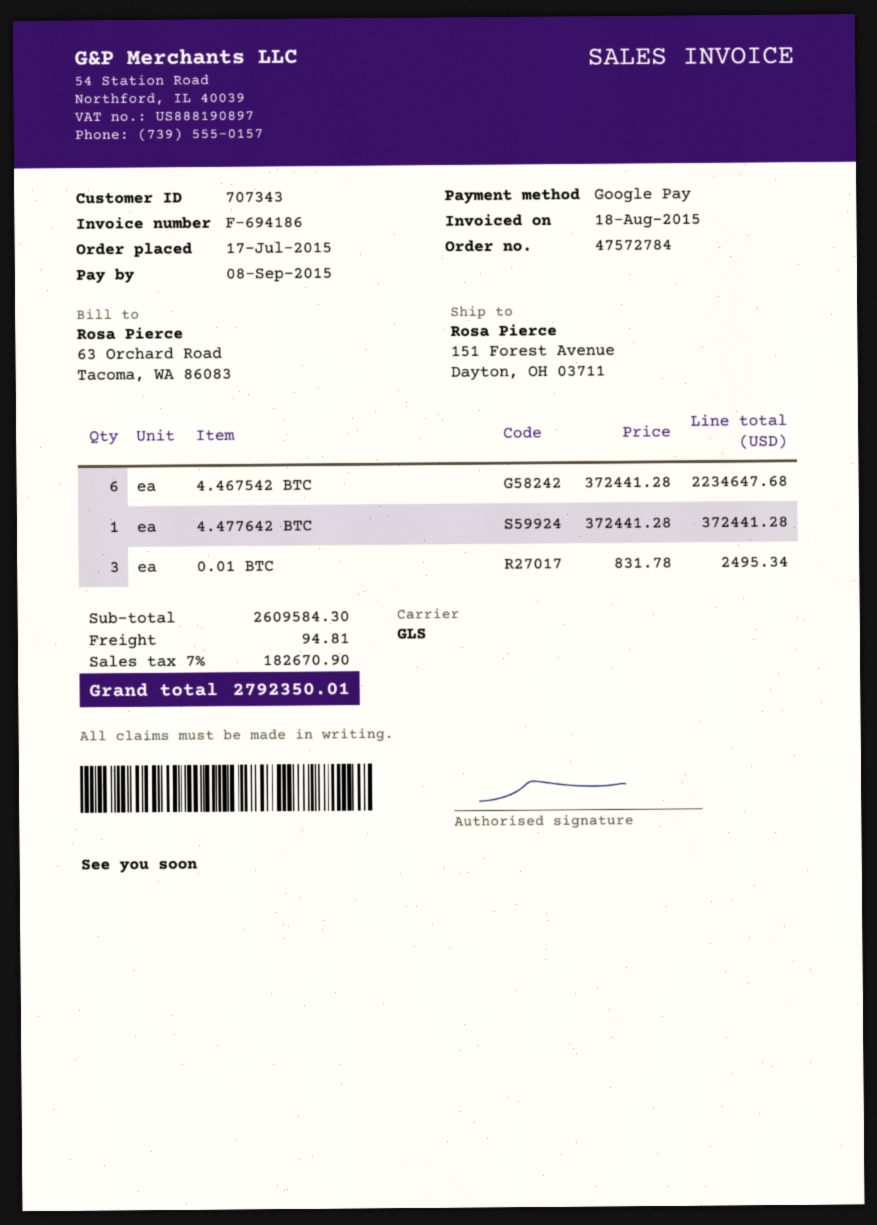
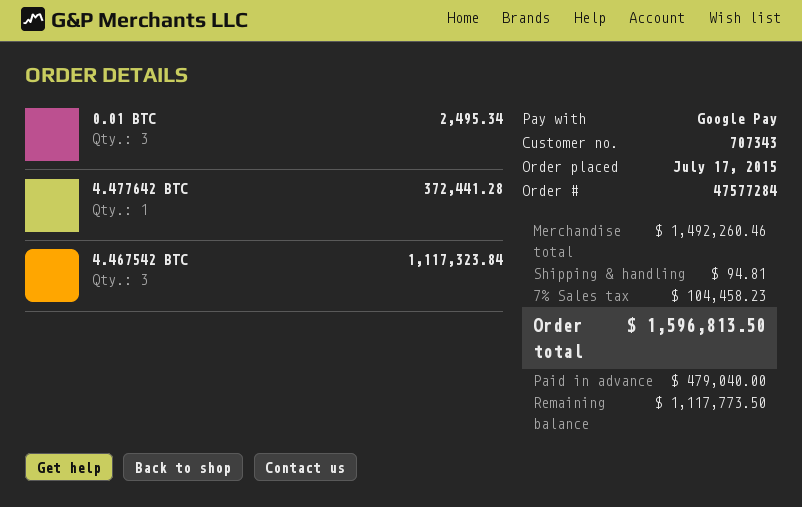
order number: 47572784 -> 47577284
4.467542 BTC: 6 for 2234647.68 -> 3 for 1117323.84
subtotal: 2609584.30 -> 1492260.46
tax: 7% = 182670.90 -> 7% = 104458.23
total: 2792350.01 -> 1596813.50

